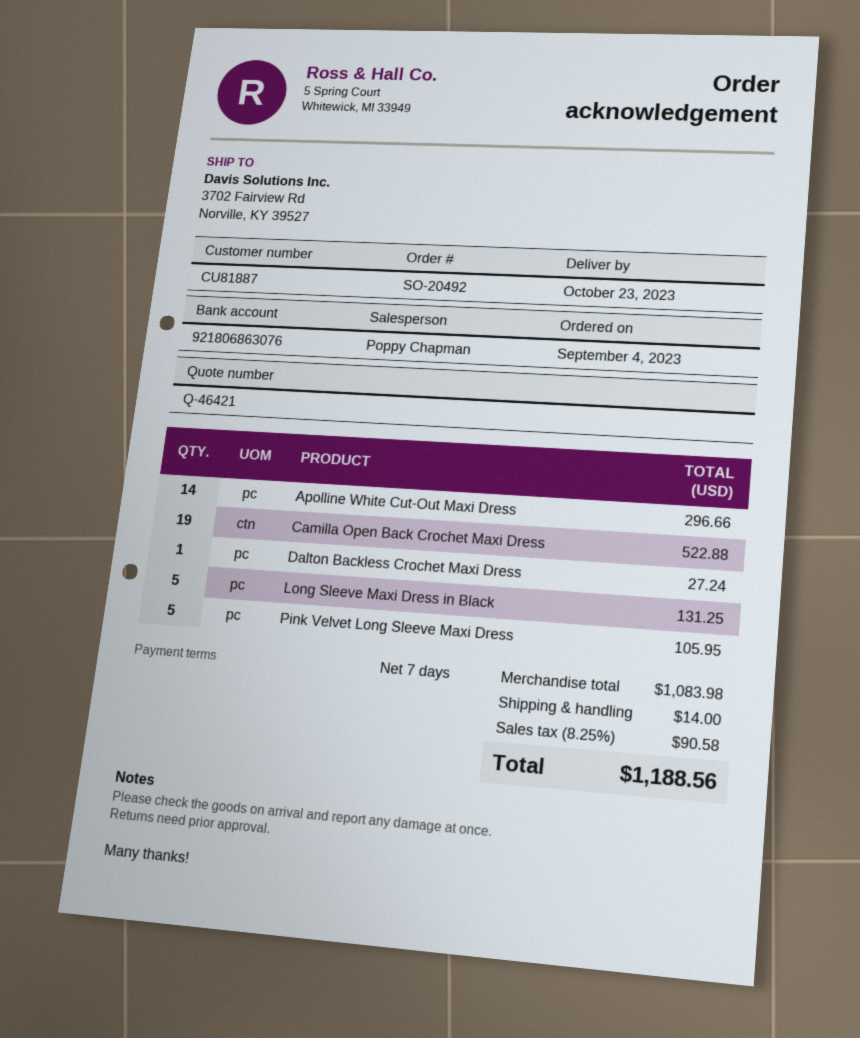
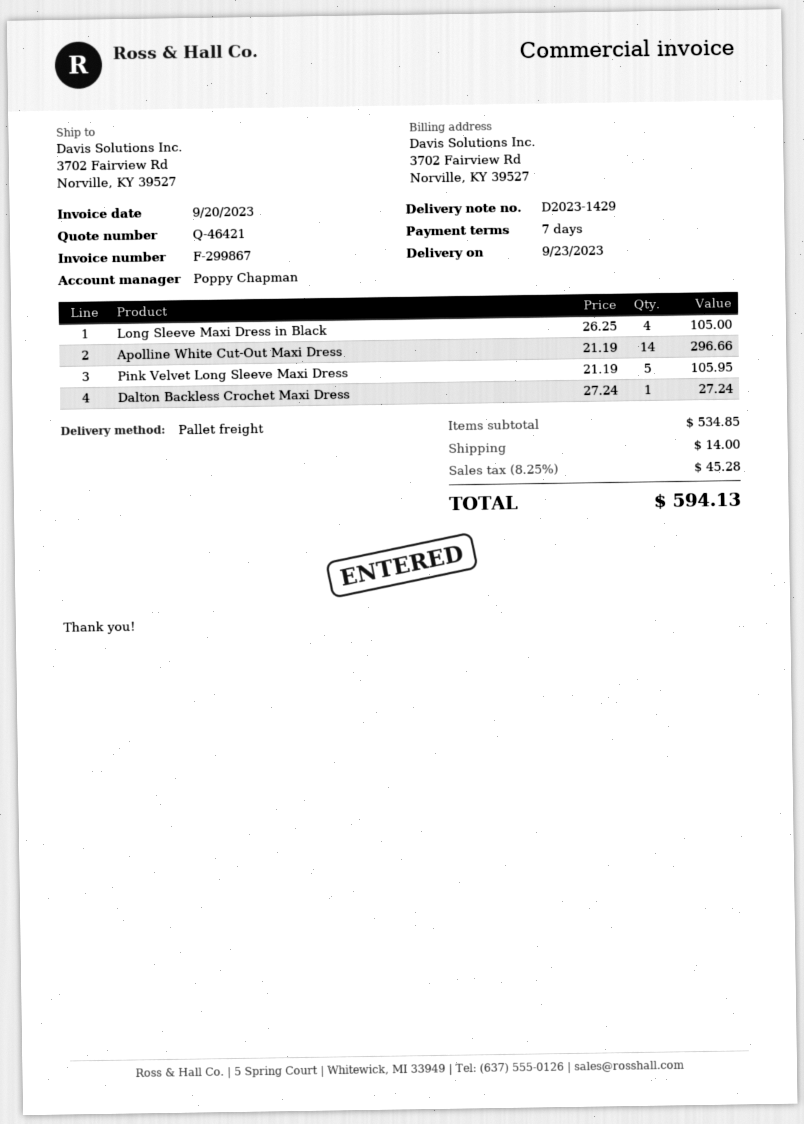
delivery date: 2023-10-23 -> 2023-09-23
Camilla Open Back Crochet Maxi Dress: 19 for 522.88 -> none
Long Sleeve Maxi Dress in Black: 5 for 131.25 -> 4 for 105.00
subtotal: 1083.98 -> 534.85
tax: 8.25% = 90.58 -> 8.25% = 45.28
total: 1188.56 -> 594.13

